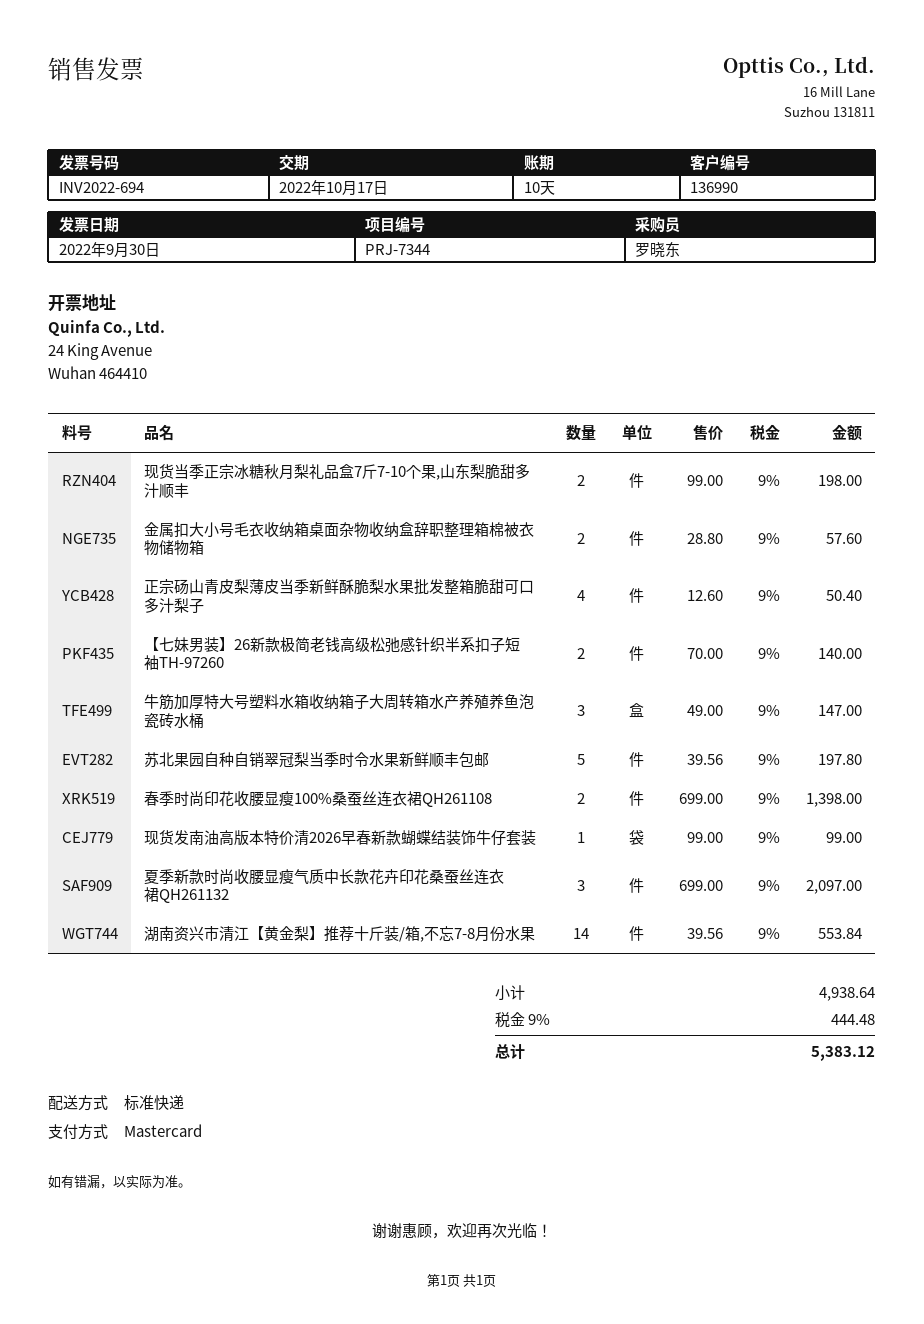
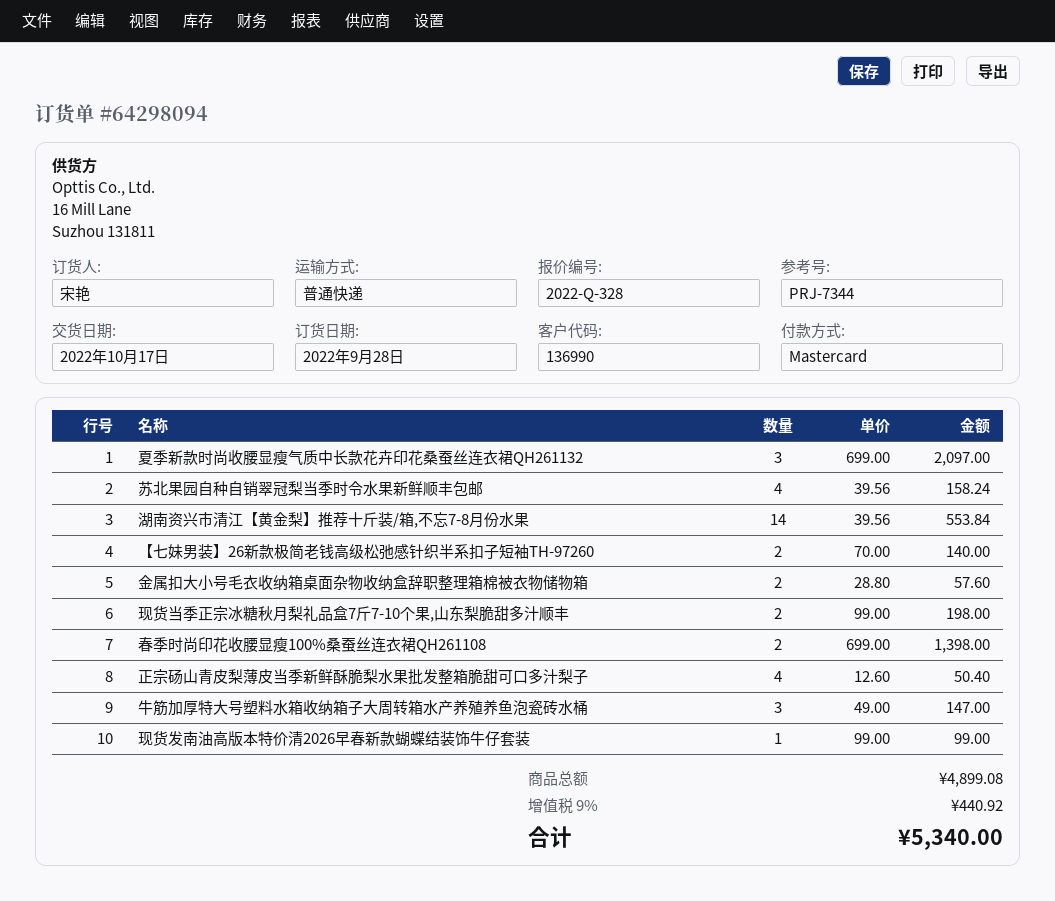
ordered by: 罗晓东 -> 宋艳
苏北果园自种自销翠冠梨当季时令水果新鲜顺丰包邮: 5 x 39.56 = 197.80 -> 4 x 39.56 = 158.24
subtotal: 4938.64 -> 4899.08
tax: 9% = 444.48 -> 9% = 440.92
total: 5383.12 -> 5340.00

